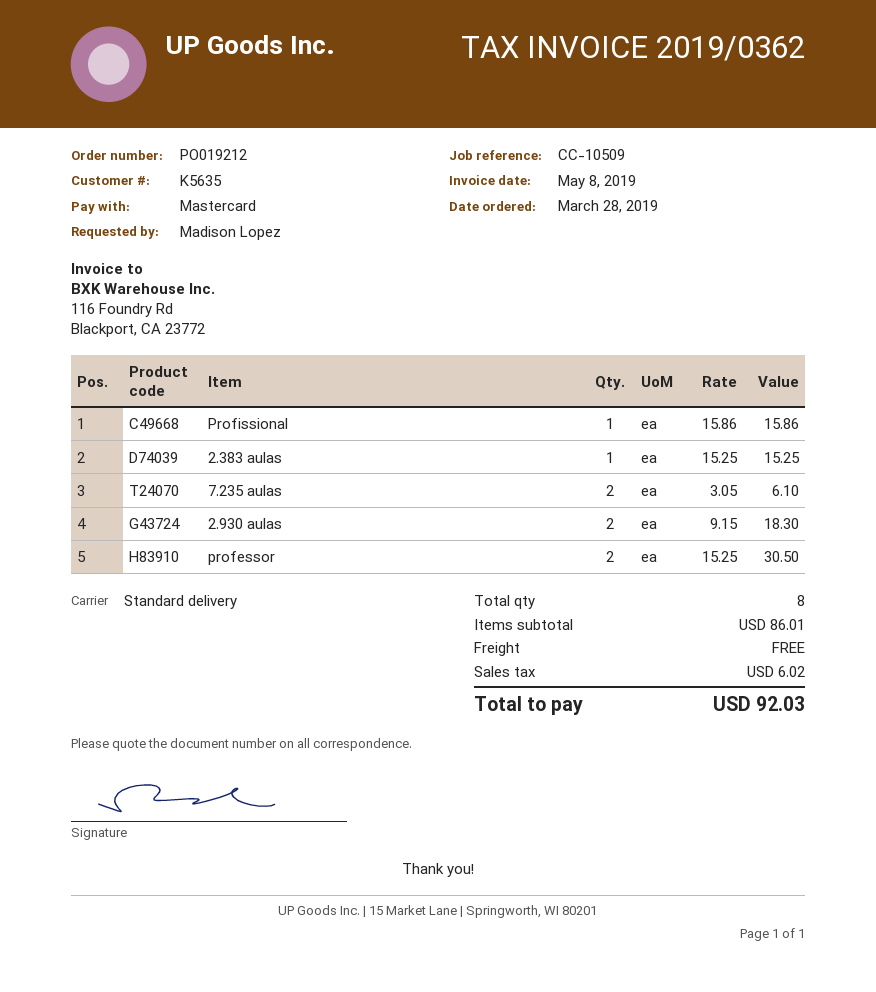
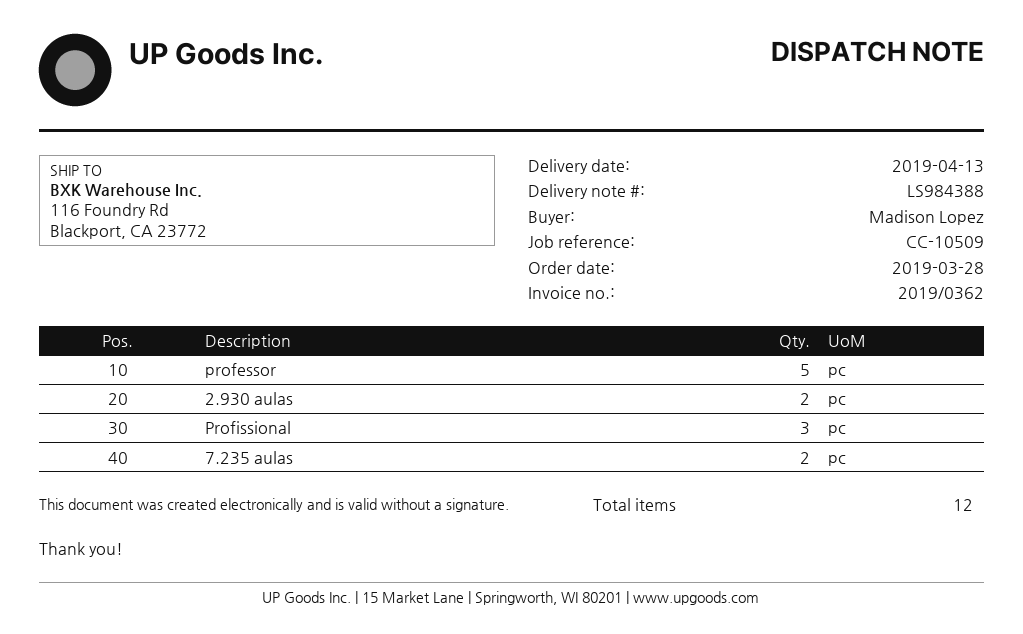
Profissional: 1 -> 3
2.383 aulas: 1 -> none
professor: 2 -> 5
total quantity: 8 -> 12

